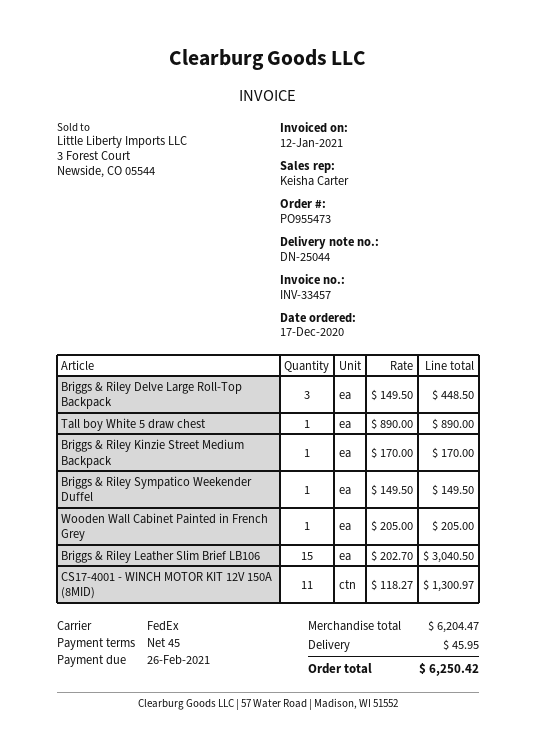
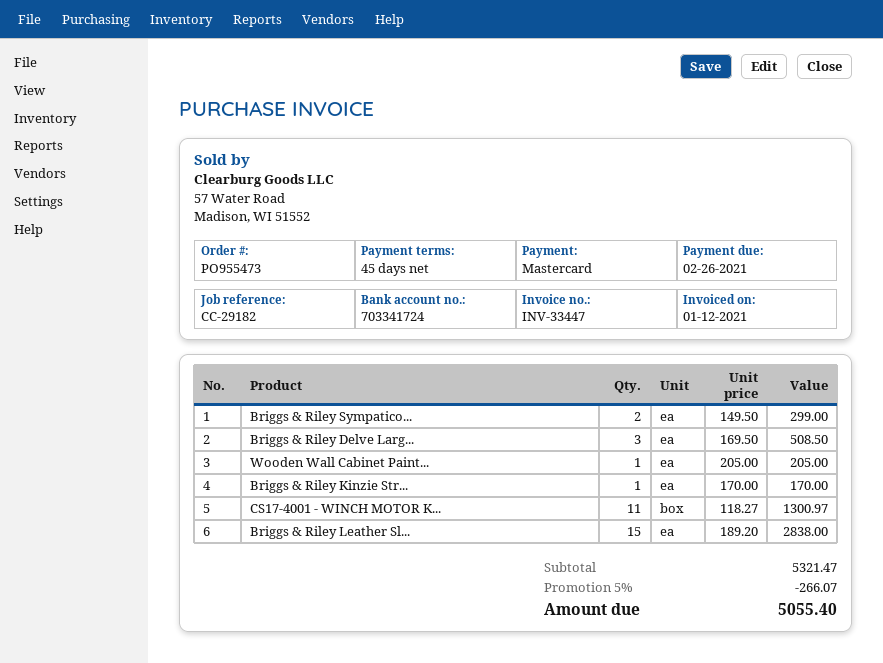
invoice number: INV-33457 -> INV-33447
Briggs & Riley Delve Large Roll-Top Backpack: 3 x 149.50 = 448.50 -> 3 x 169.50 = 508.50
Tall boy White 5 draw chest: 1 x 890.00 = 890.00 -> none
Briggs & Riley Sympatico Weekender Duffel: 1 x 149.50 = 149.50 -> 2 x 149.50 = 299.00
Briggs & Riley Leather Slim Brief LB106: 15 x 202.70 = 3040.50 -> 15 x 189.20 = 2838.00
subtotal: 6204.47 -> 5321.47
discount: none -> 5% = 266.07
shipping: 45.95 -> none
total: 6250.42 -> 5055.40

